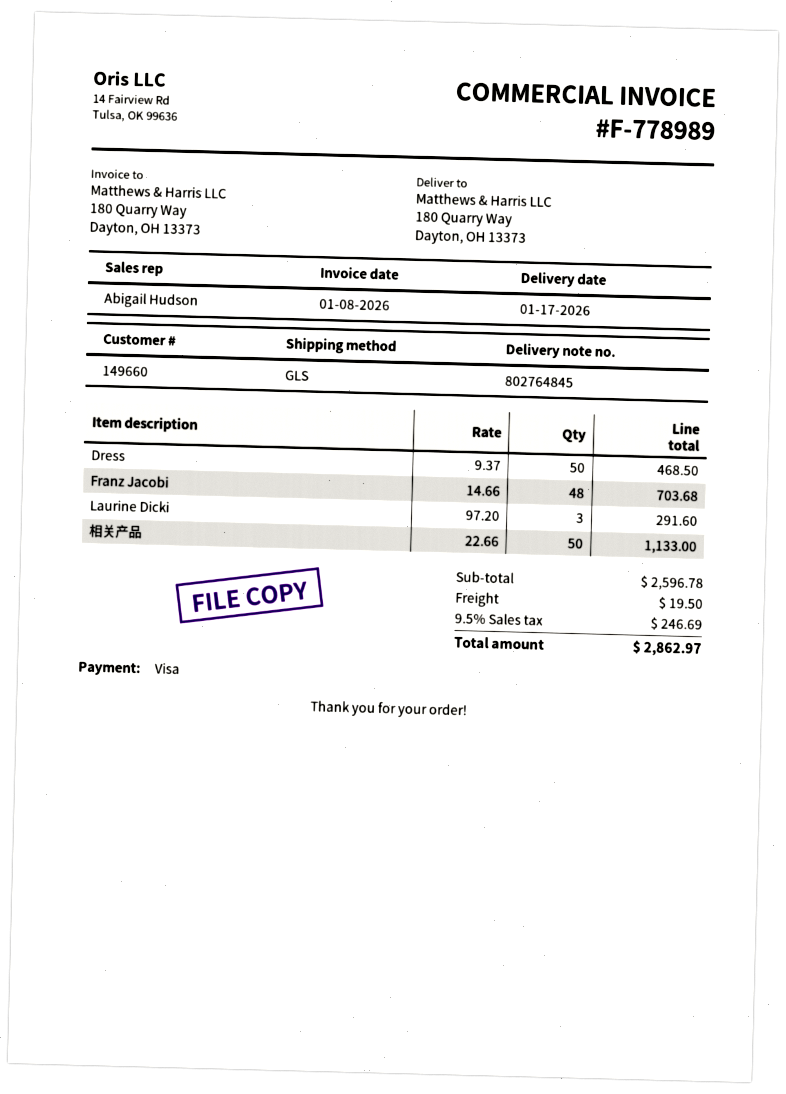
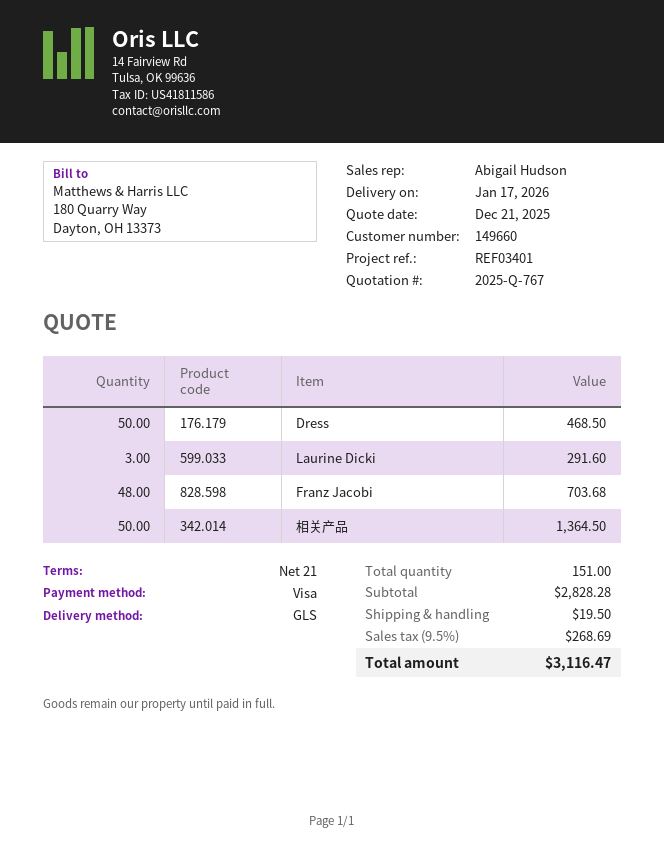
相关产品: 50 for 1133.00 -> 50 for 1364.50
subtotal: 2596.78 -> 2828.28
tax: 9.5% = 246.69 -> 9.5% = 268.69
total: 2862.97 -> 3116.47

